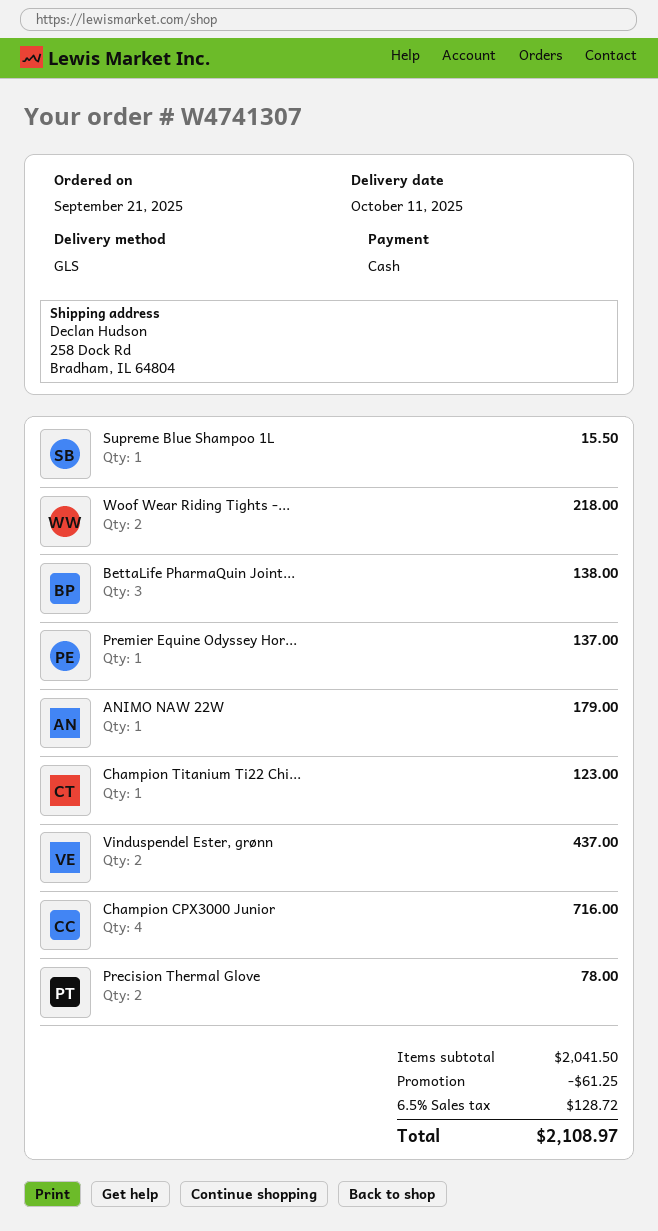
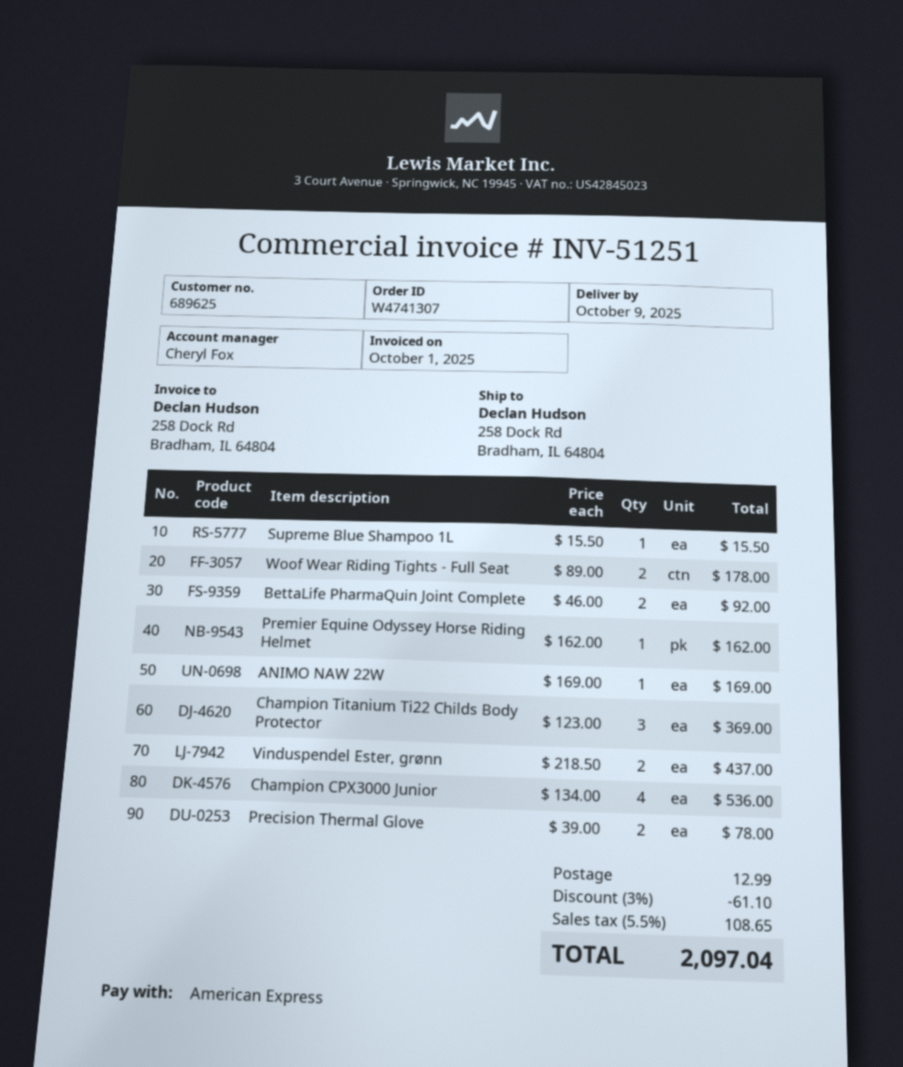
delivery date: 2025-10-11 -> 2025-10-09
payment method: cash -> American Express
Woof Wear Riding Tights -...: 2 for 218.00 -> 2 for 178.00
BettaLife PharmaQuin Joint...: 3 for 138.00 -> 2 for 92.00
Premier Equine Odyssey Hor...: 1 for 137.00 -> 1 for 162.00
ANIMO NAW 22W: 1 for 179.00 -> 1 for 169.00
Champion Titanium Ti22 Chi...: 1 for 123.00 -> 3 for 369.00
Champion CPX3000 Junior: 4 for 716.00 -> 4 for 536.00
discount: 61.25 -> 61.10
shipping: none -> 12.99
tax: 6.5% = 128.72 -> 5.5% = 108.65
total: 2108.97 -> 2097.04

